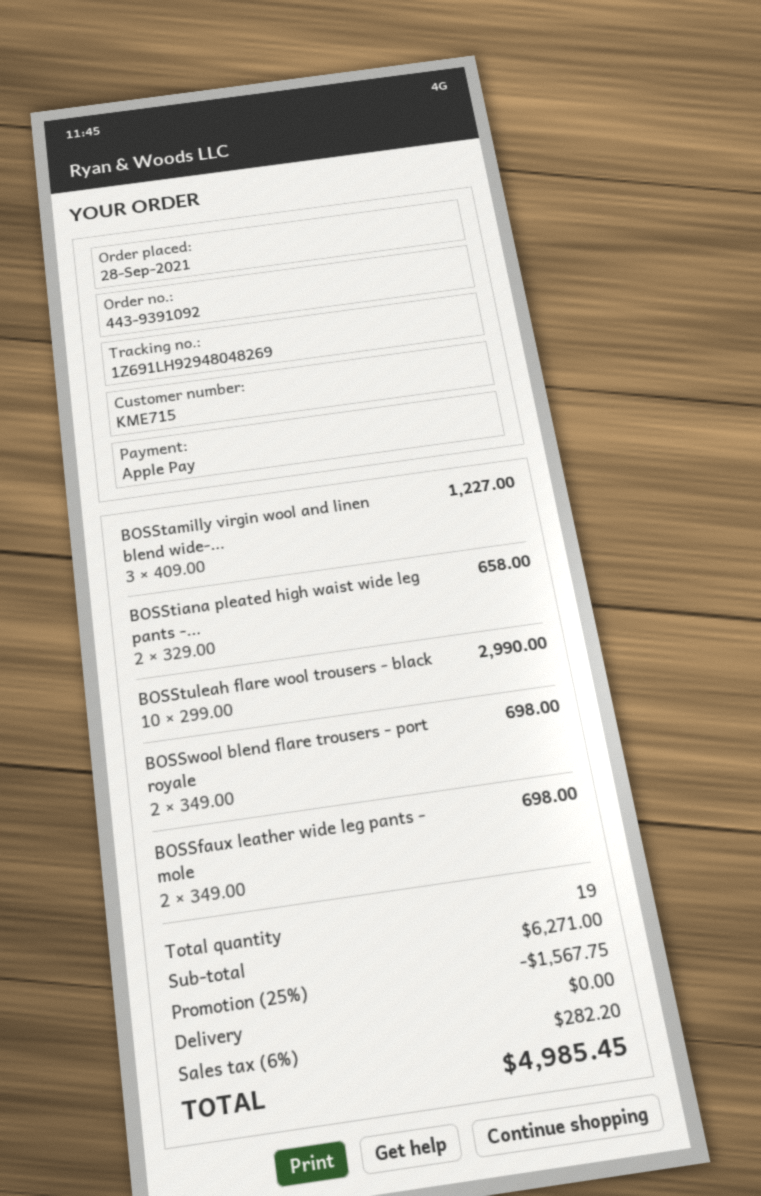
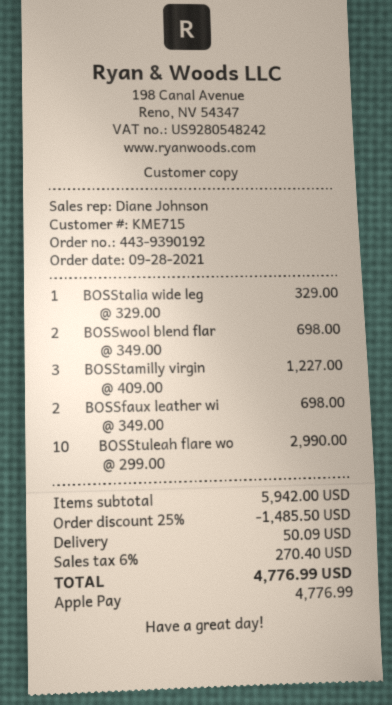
order number: 443-9391092 -> 443-9390192
BOSStiana pleated high waist wide leg pants -...: 2 x 329.00 = 658.00 -> none
BOSStalia wide leg: none -> 1 x 329.00 = 329.00
subtotal: 6271.00 -> 5942.00
discount: 25% = 1567.75 -> 25% = 1485.50
shipping: 0.00 -> 50.09
tax: 6% = 282.20 -> 6% = 270.40
total: 4985.45 -> 4776.99

